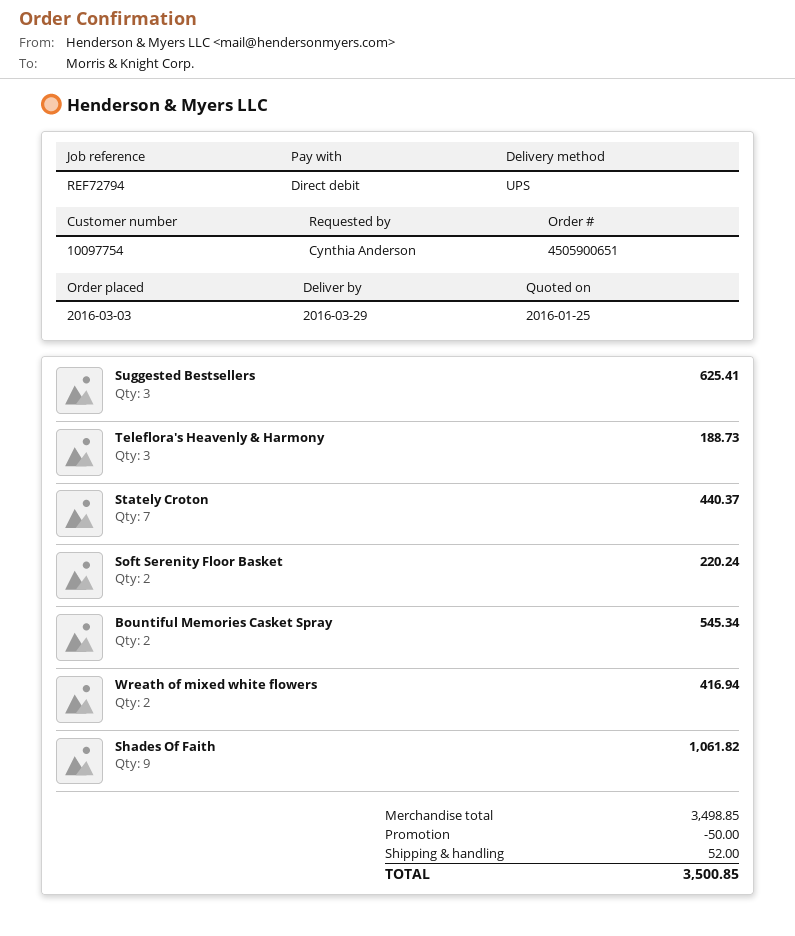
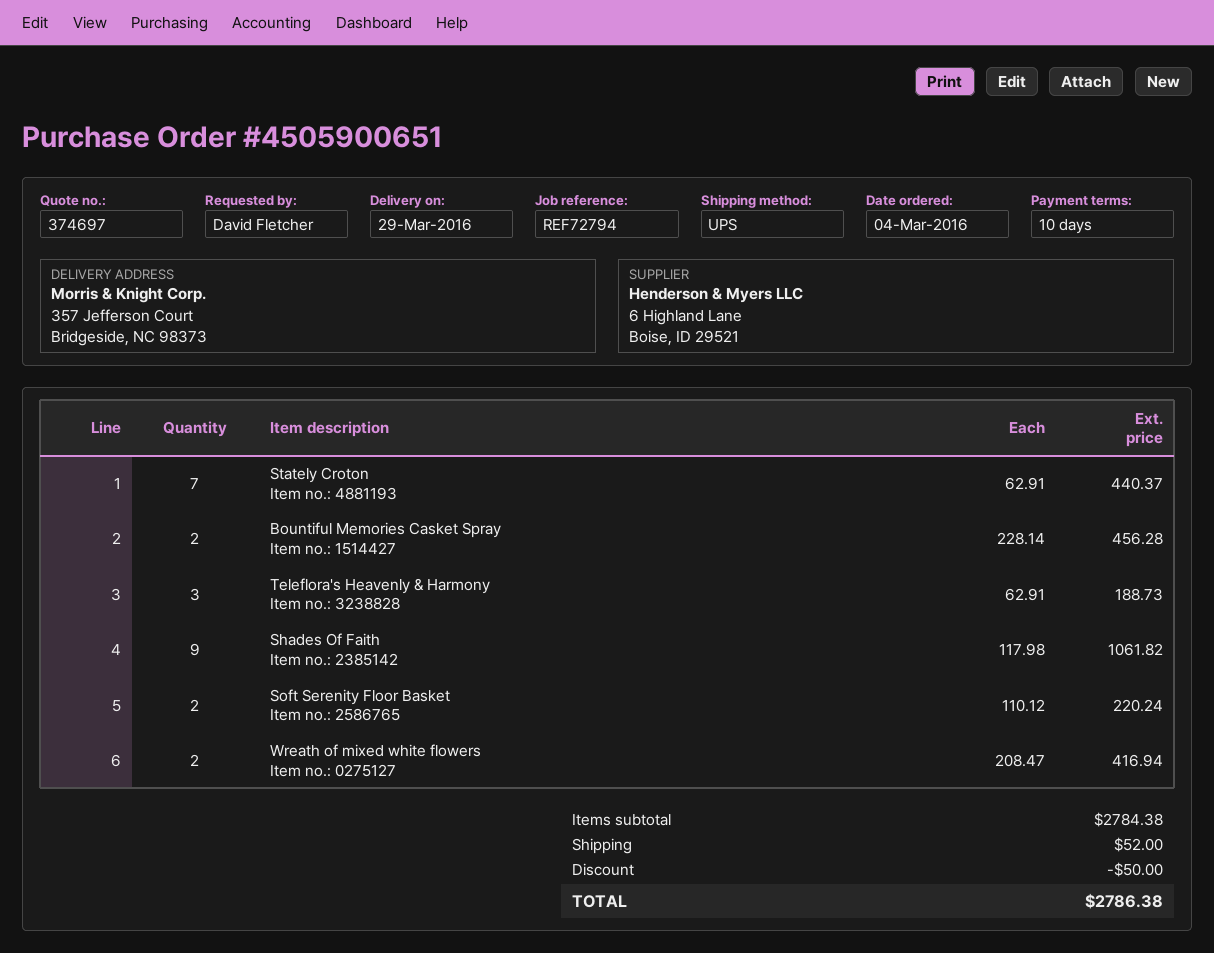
order date: 2016-03-03 -> 2016-03-04
ordered by: Cynthia Anderson -> David Fletcher
Suggested Bestsellers: 3 for 625.41 -> none
Bountiful Memories Casket Spray: 2 for 545.34 -> 2 for 456.28
subtotal: 3498.85 -> 2784.38
total: 3500.85 -> 2786.38

